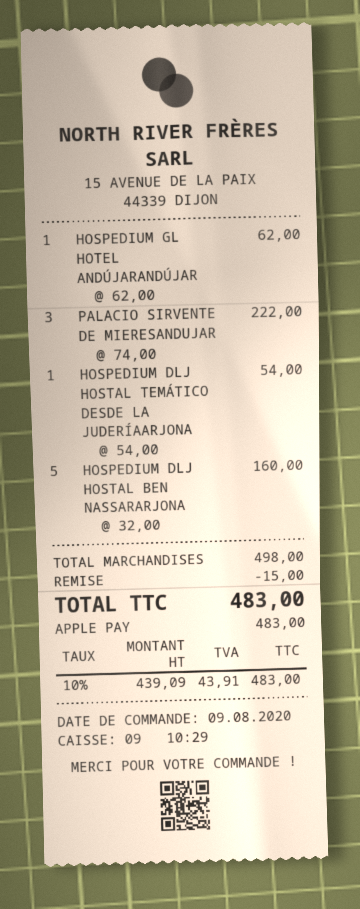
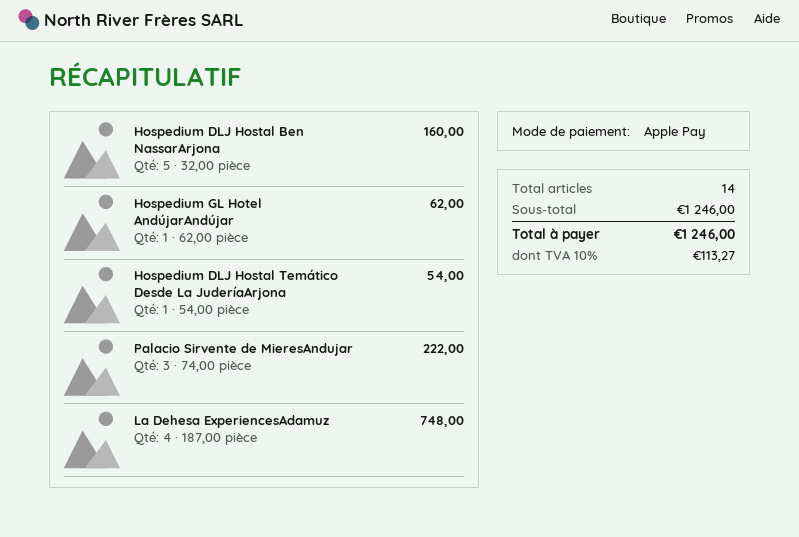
La Dehesa ExperiencesAdamuz: none -> 4 x 187.00 = 748.00
subtotal: 498.00 -> 1246.00
discount: 15.00 -> none
tax: 10% = 43.91 -> 10% = 113.27
total: 483.00 -> 1246.00

